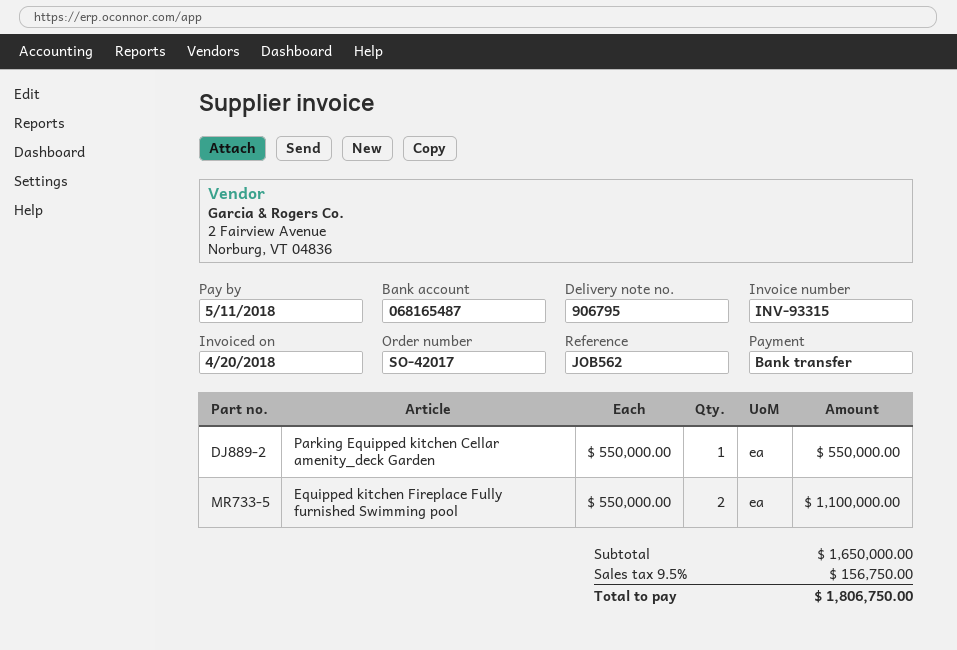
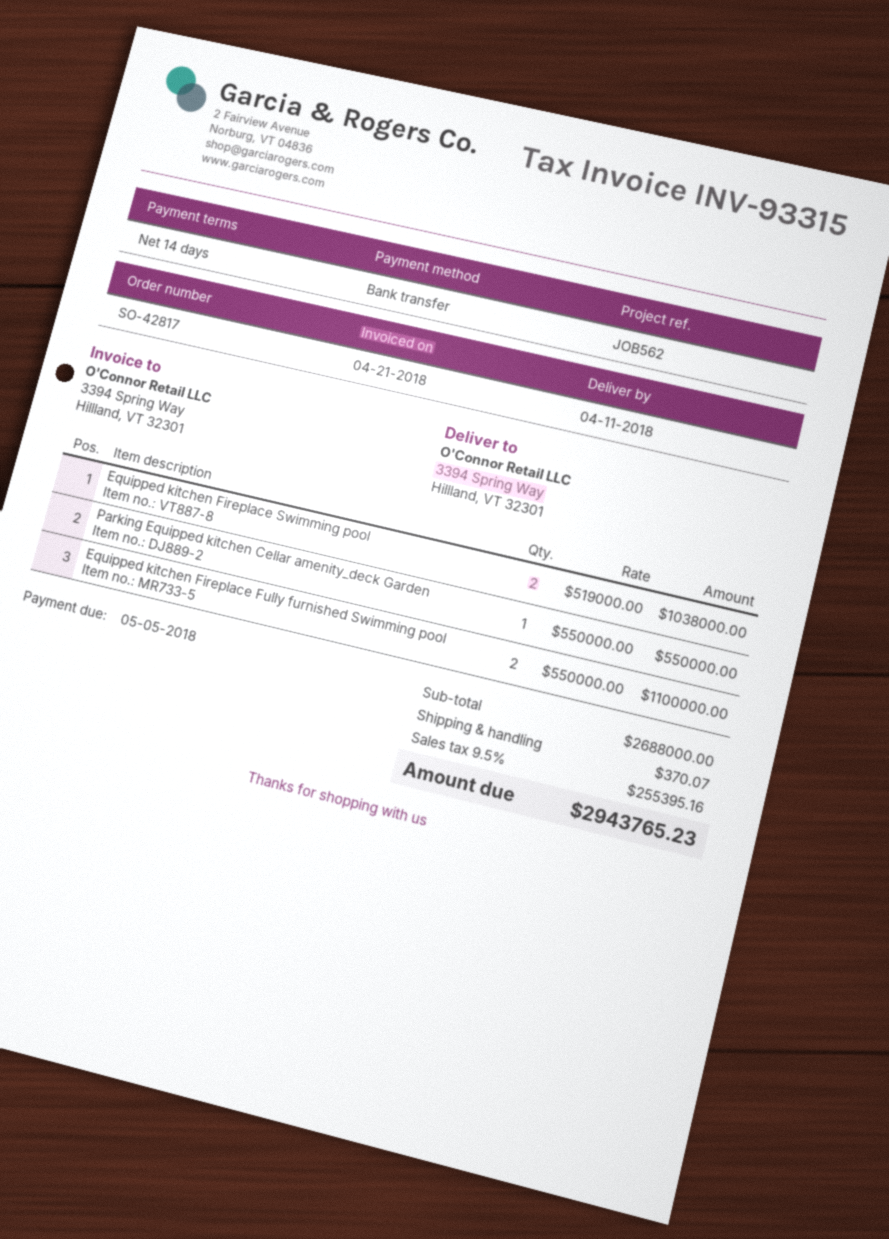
order number: SO-42017 -> SO-42817
invoice date: 2018-04-20 -> 2018-04-21
due date: 2018-05-11 -> 2018-05-05
Equipped kitchen Fireplace Swimming pool: none -> 2 x 519000.00 = 1038000.00
subtotal: 1650000.00 -> 2688000.00
shipping: none -> 370.07
tax: 9.5% = 156750.00 -> 9.5% = 255395.16
total: 1806750.00 -> 2943765.23

